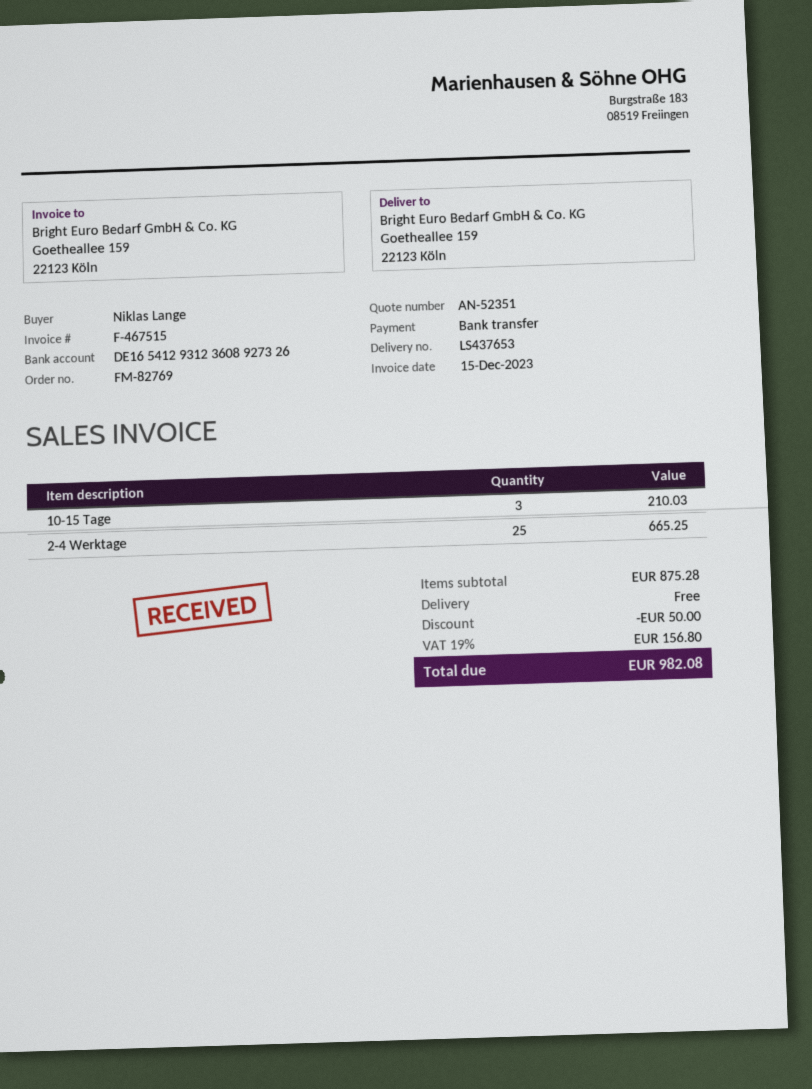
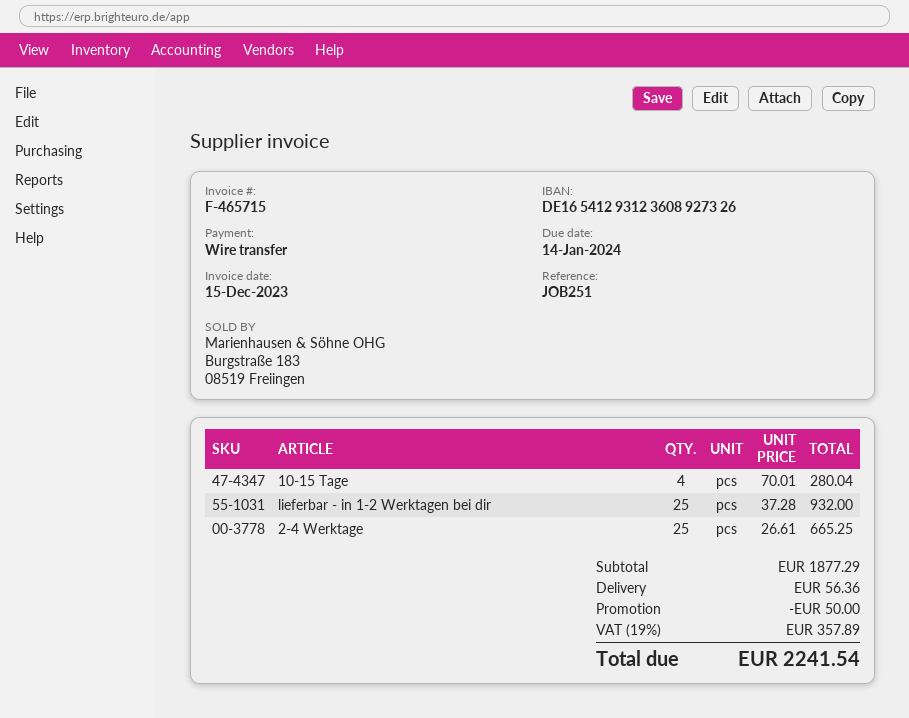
invoice number: F-467515 -> F-465715
10-15 Tage: 3 for 210.03 -> 4 for 280.04
lieferbar - in 1-2 Werktagen bei dir: none -> 25 for 932.00
subtotal: 875.28 -> 1877.29
shipping: 0.00 -> 56.36
tax: 19% = 156.80 -> 19% = 357.89
total: 982.08 -> 2241.54

